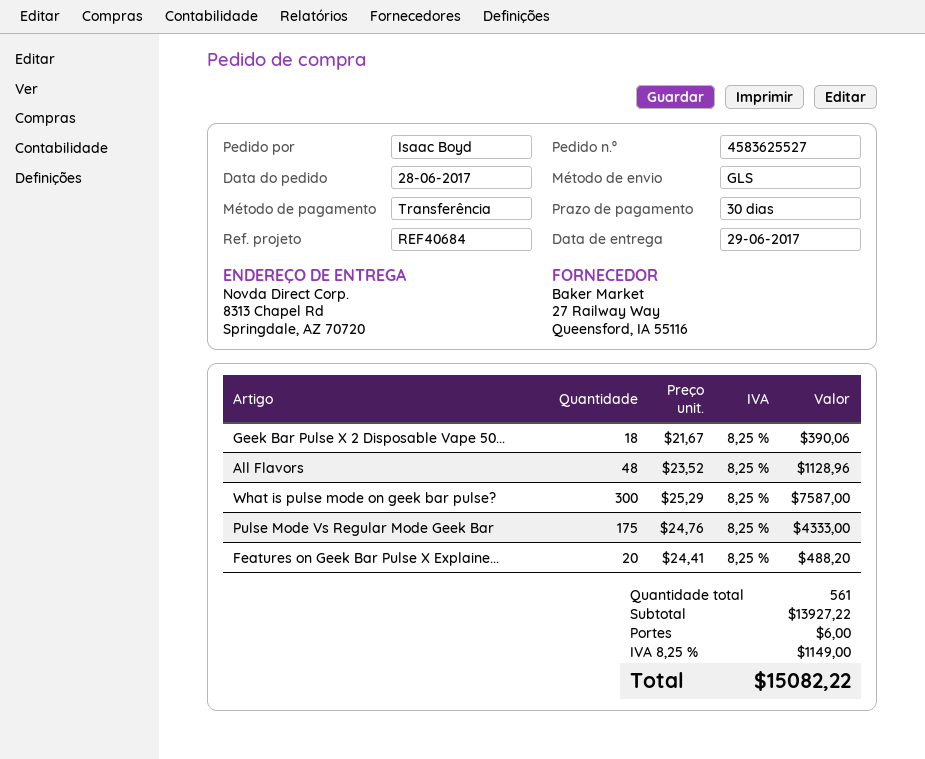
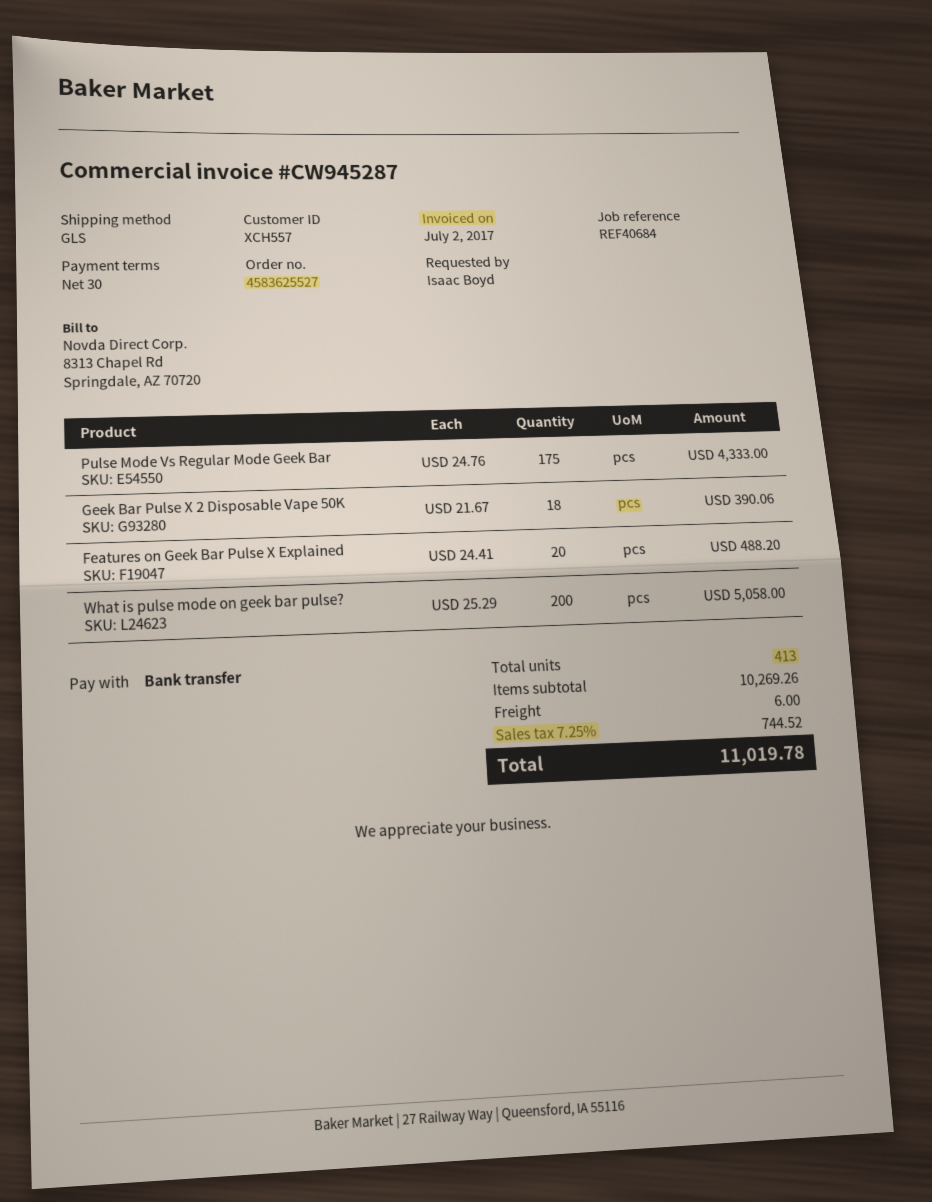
All Flavors: 48 x 23.52 = 1128.96 -> none
What is pulse mode on geek bar pulse?: 300 x 25.29 = 7587.00 -> 200 x 25.29 = 5058.00
total quantity: 561 -> 413
subtotal: 13927.22 -> 10269.26
tax: 8.25% = 1149.00 -> 7.25% = 744.52
total: 15082.22 -> 11019.78

